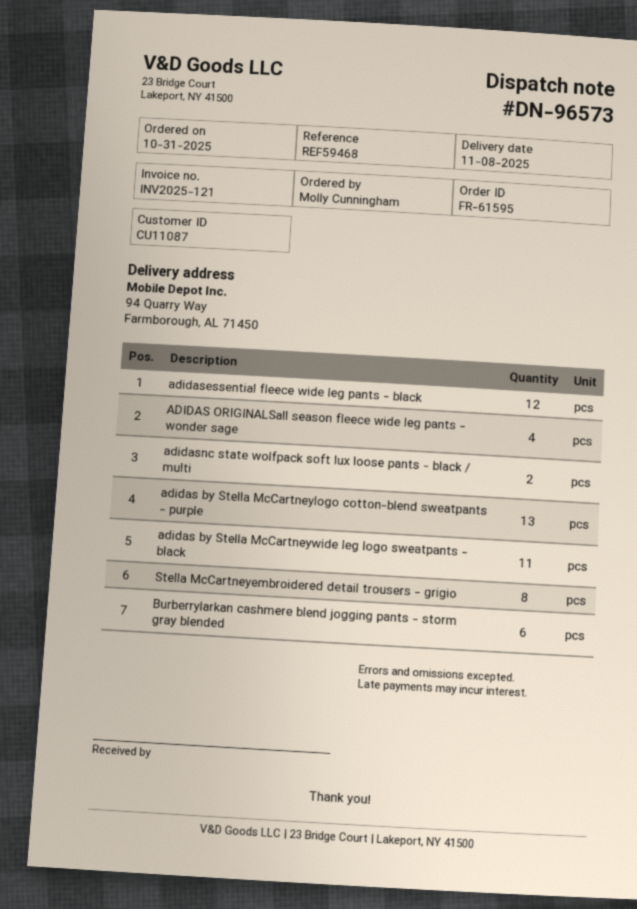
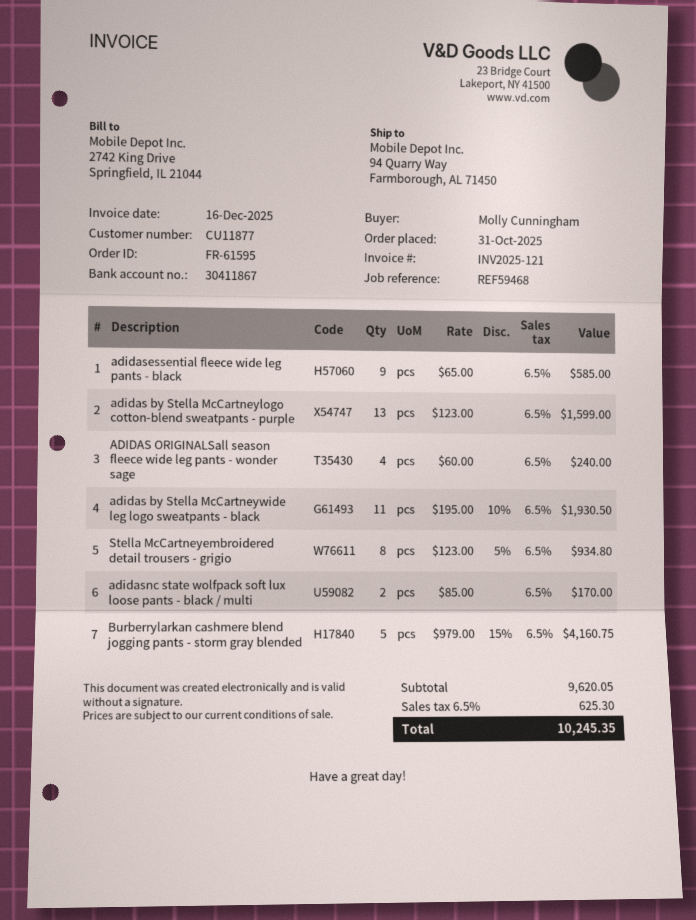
customer number: CU11087 -> CU11877
adidasessential fleece wide leg pants - black: 12 -> 9
Burberrylarkan cashmere blend jogging pants - storm gray blended: 6 -> 5

